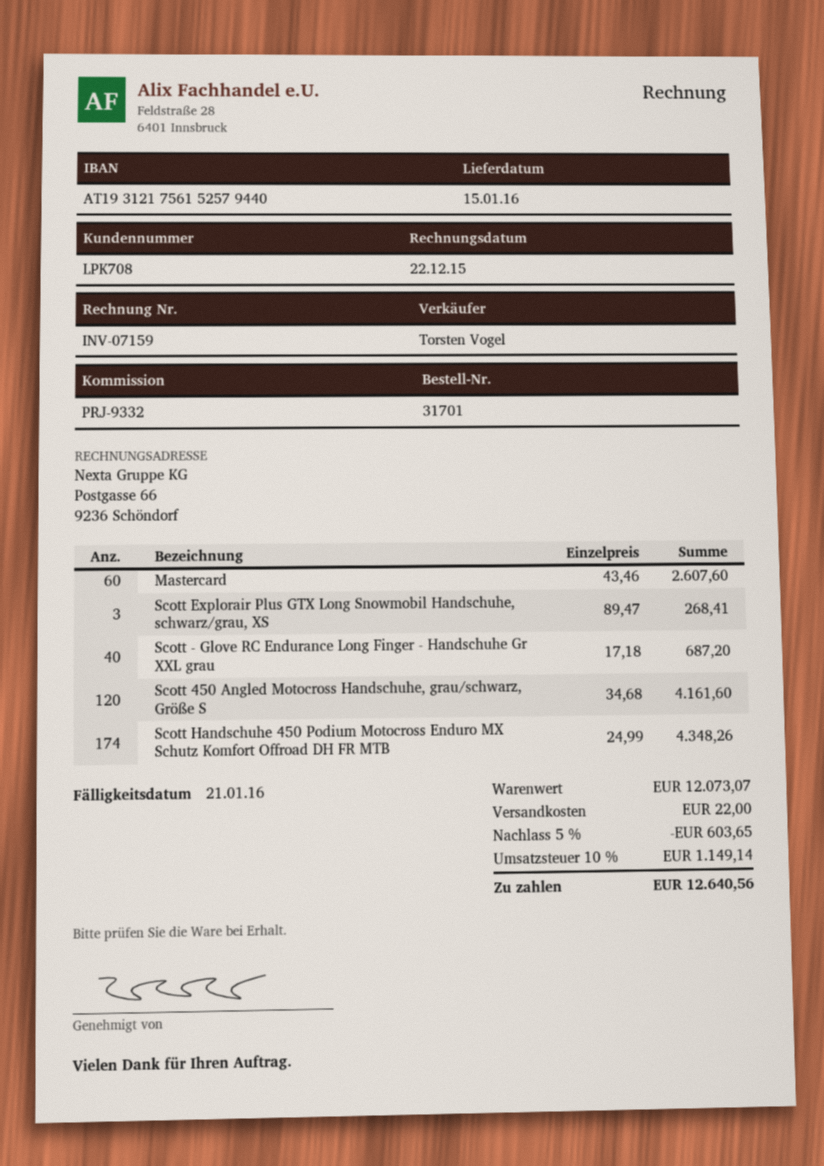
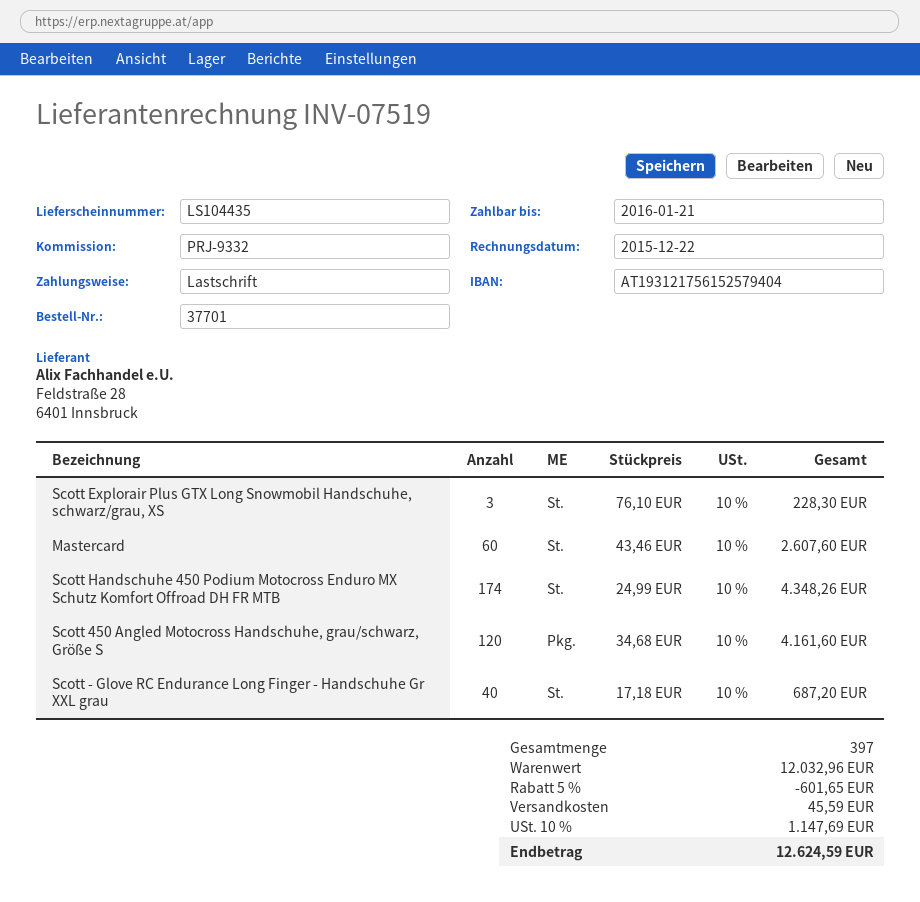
order number: 31701 -> 37701
invoice number: INV-07159 -> INV-07519
bank account: AT193121756152579440 -> AT193121756152579404
Scott Explorair Plus GTX Long Snowmobil Handschuhe, schwarz/grau, XS: 3 x 89.47 = 268.41 -> 3 x 76.10 = 228.30
subtotal: 12073.07 -> 12032.96
discount: 5% = 603.65 -> 5% = 601.65
shipping: 22.00 -> 45.59
tax: 10% = 1149.14 -> 10% = 1147.69
total: 12640.56 -> 12624.59

